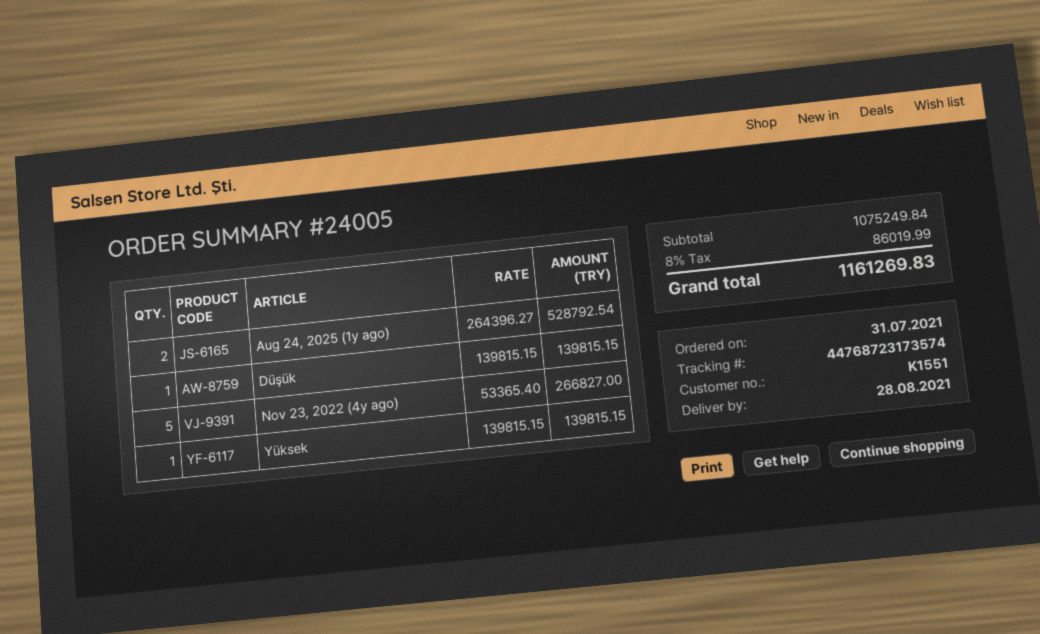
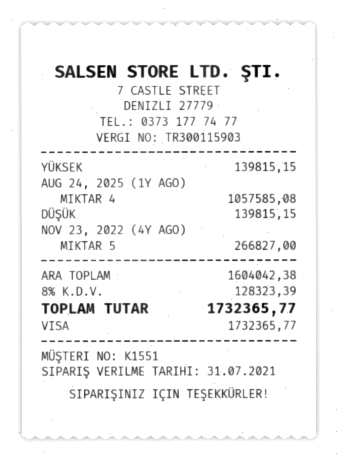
Aug 24, 2025 (1y ago): 2 for 528792.54 -> 4 for 1057585.08
subtotal: 1075249.84 -> 1604042.38
tax: 8% = 86019.99 -> 8% = 128323.39
total: 1161269.83 -> 1732365.77

